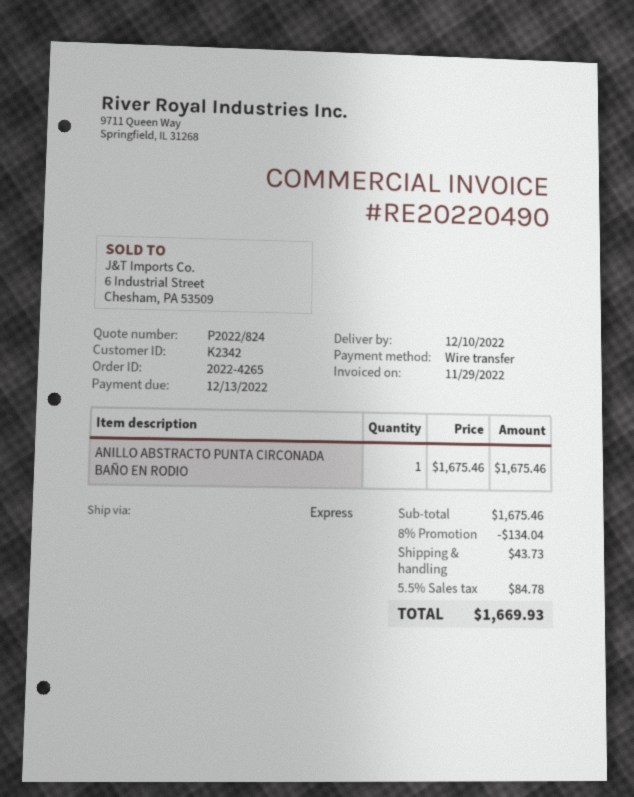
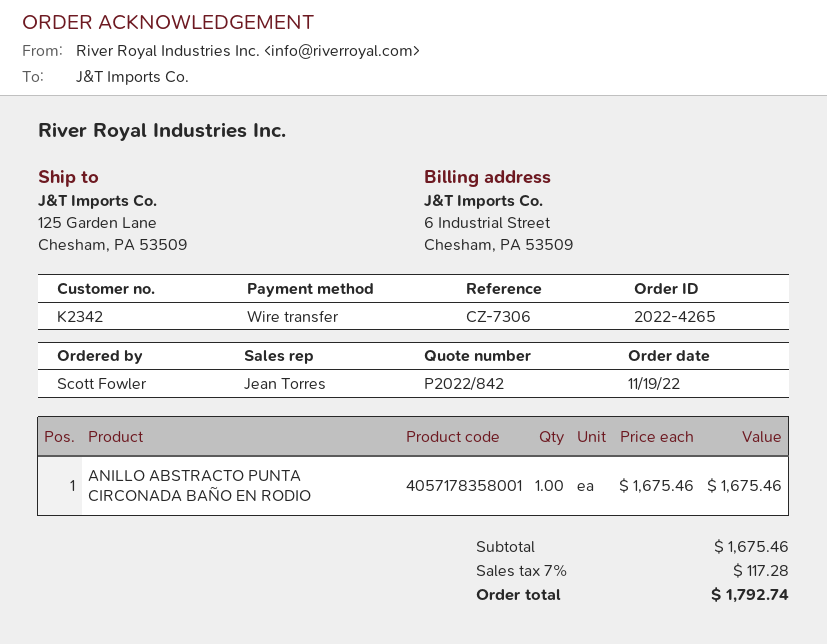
quote number: P2022/824 -> P2022/842
discount: 8% = 134.04 -> none
shipping: 43.73 -> none
tax: 5.5% = 84.78 -> 7% = 117.28
total: 1669.93 -> 1792.74

